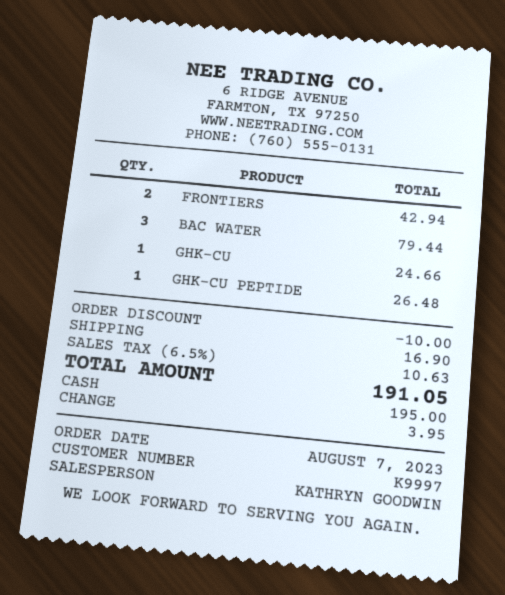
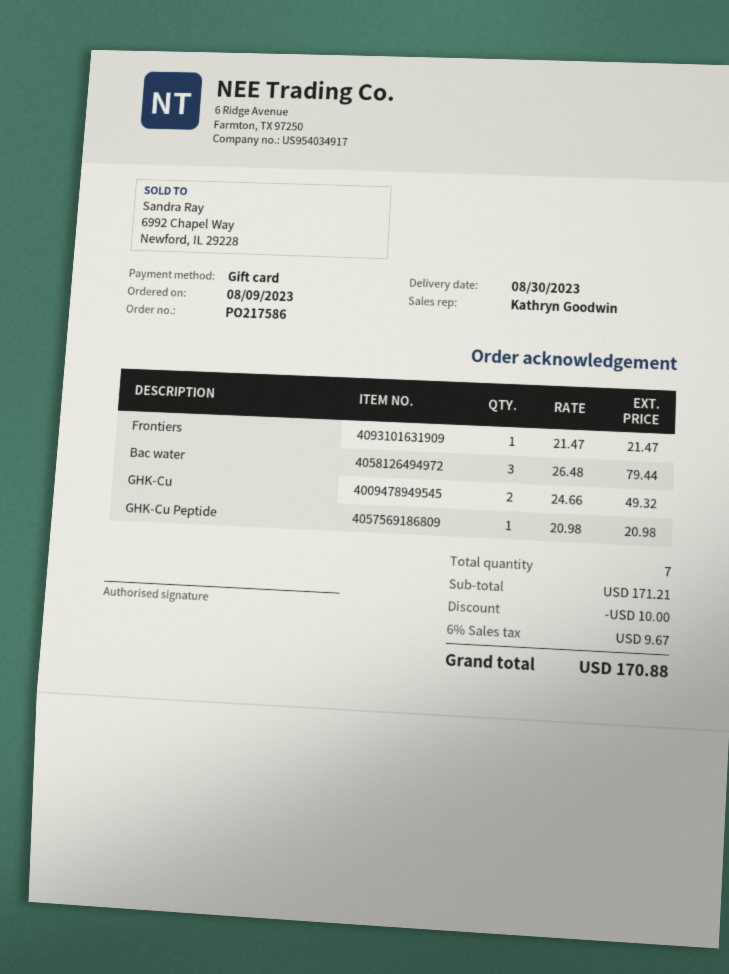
order date: 2023-08-07 -> 2023-08-09
payment method: cash -> gift card
FRONTIERS: 2 for 42.94 -> 1 for 21.47
GHK-CU: 1 for 24.66 -> 2 for 49.32
GHK-CU PEPTIDE: 1 for 26.48 -> 1 for 20.98
shipping: 16.90 -> none
tax: 6.5% = 10.63 -> 6% = 9.67
total: 191.05 -> 170.88

